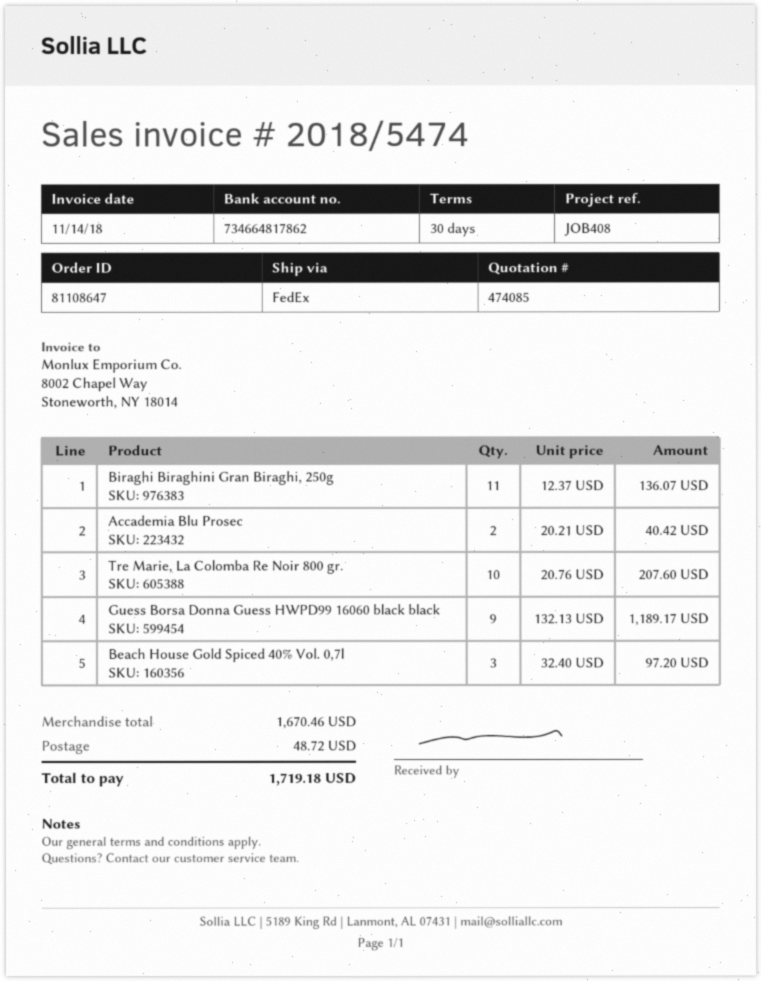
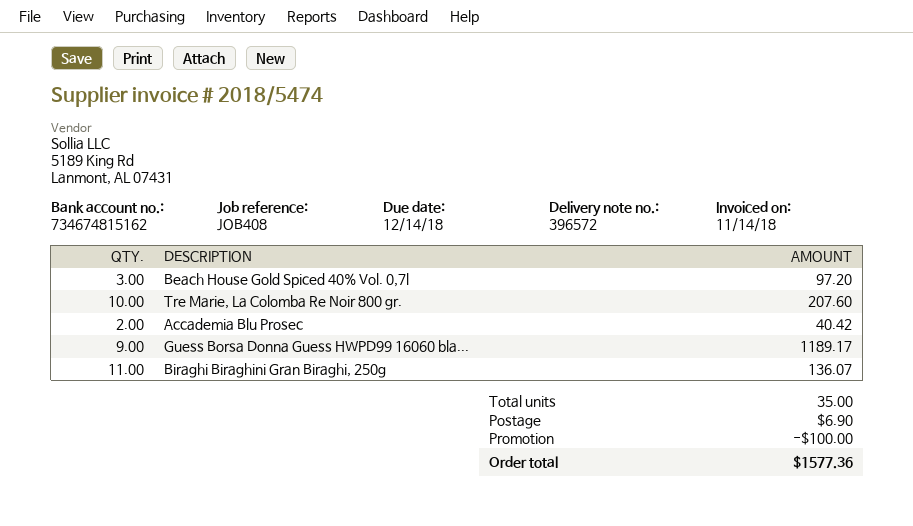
bank account: 734664817862 -> 734674815162
discount: none -> 100.00
shipping: 48.72 -> 6.90
total: 1719.18 -> 1577.36

